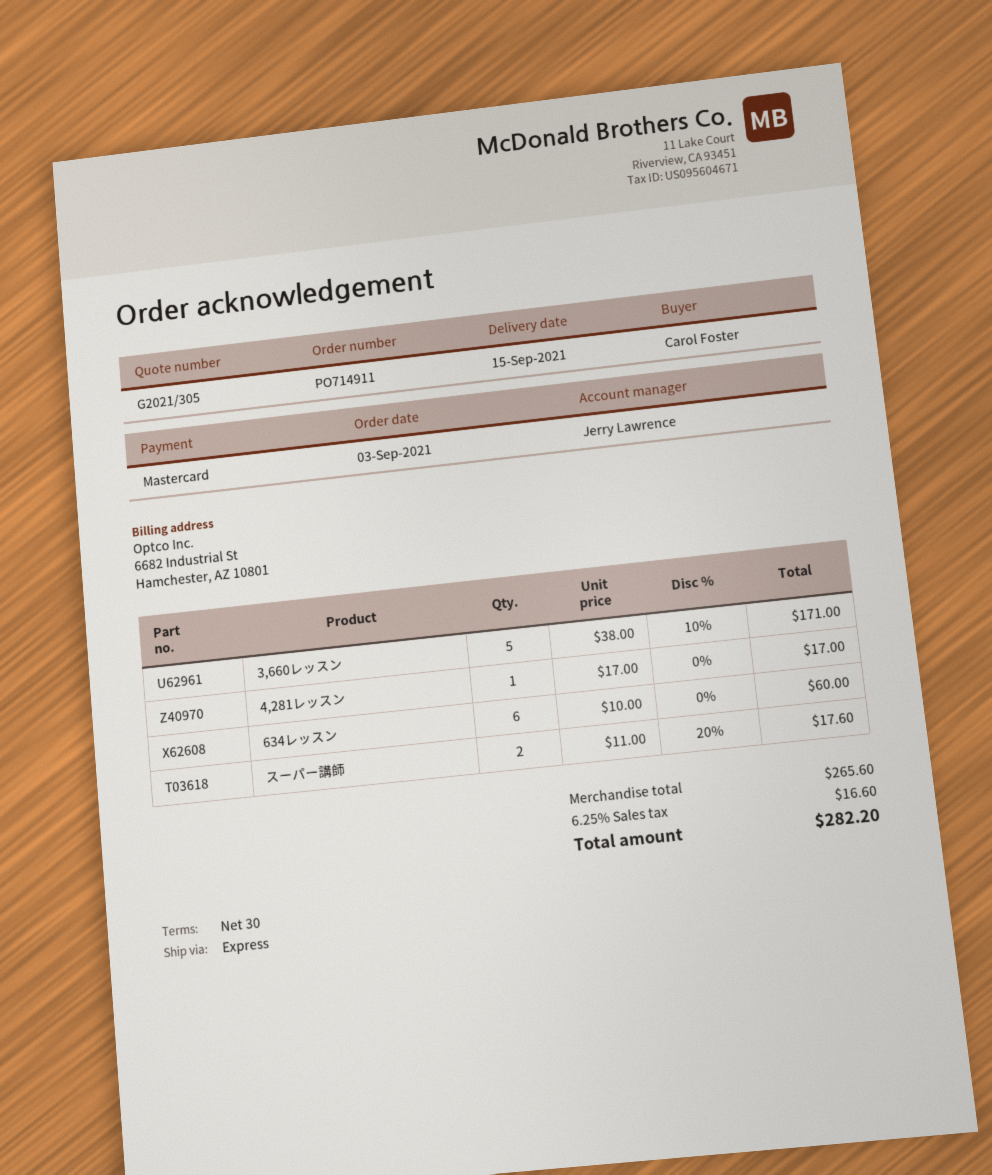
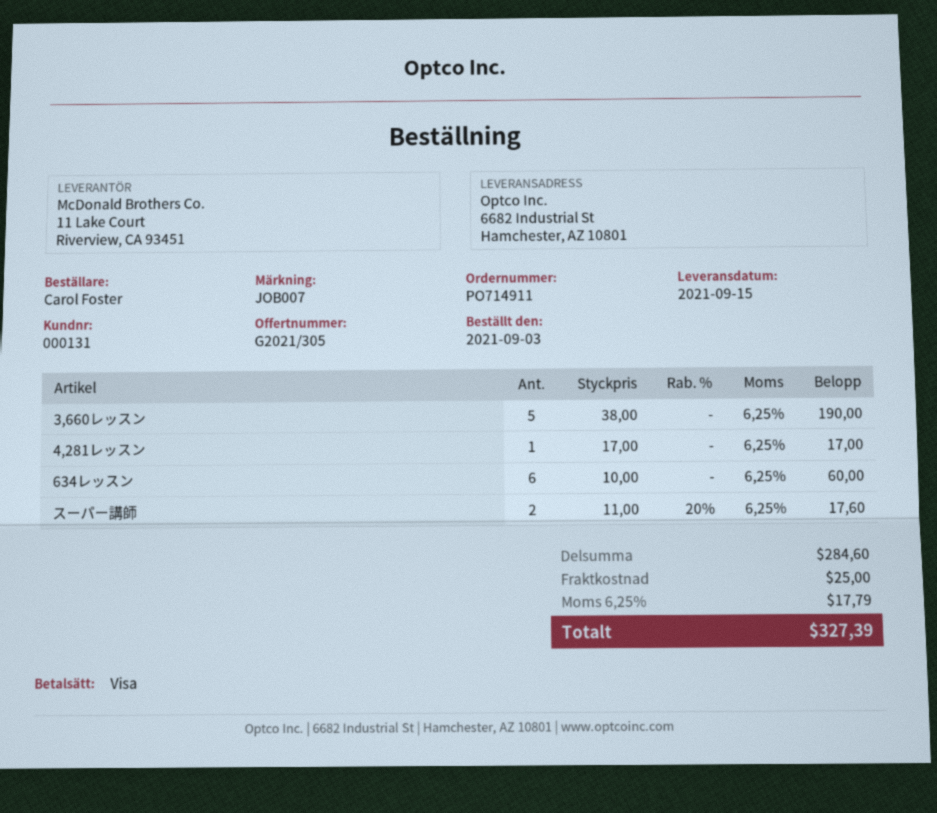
payment method: Mastercard -> Visa
3,660レッスン: 5 x 38.00 - 10% = 171.00 -> 5 x 38.00 = 190.00
subtotal: 265.60 -> 284.60
shipping: none -> 25.00
tax: 6.25% = 16.60 -> 6.25% = 17.79
total: 282.20 -> 327.39

